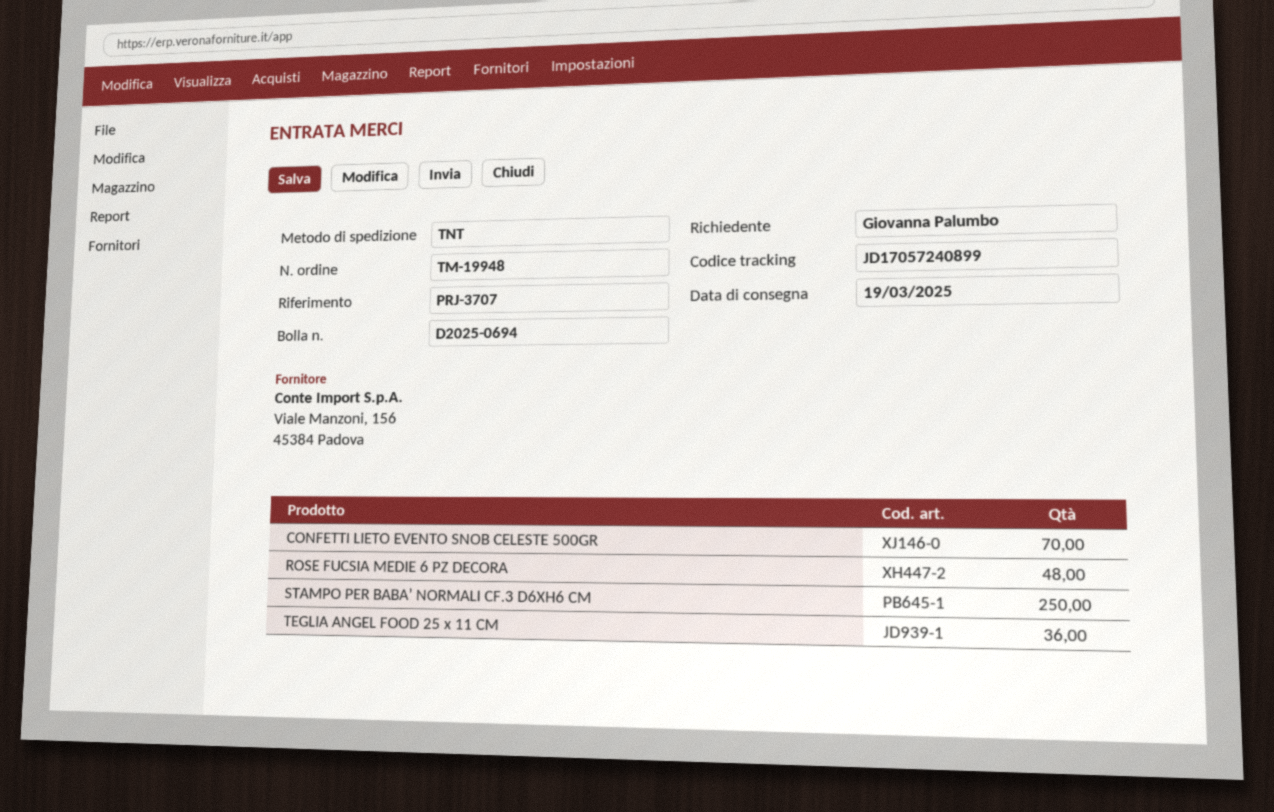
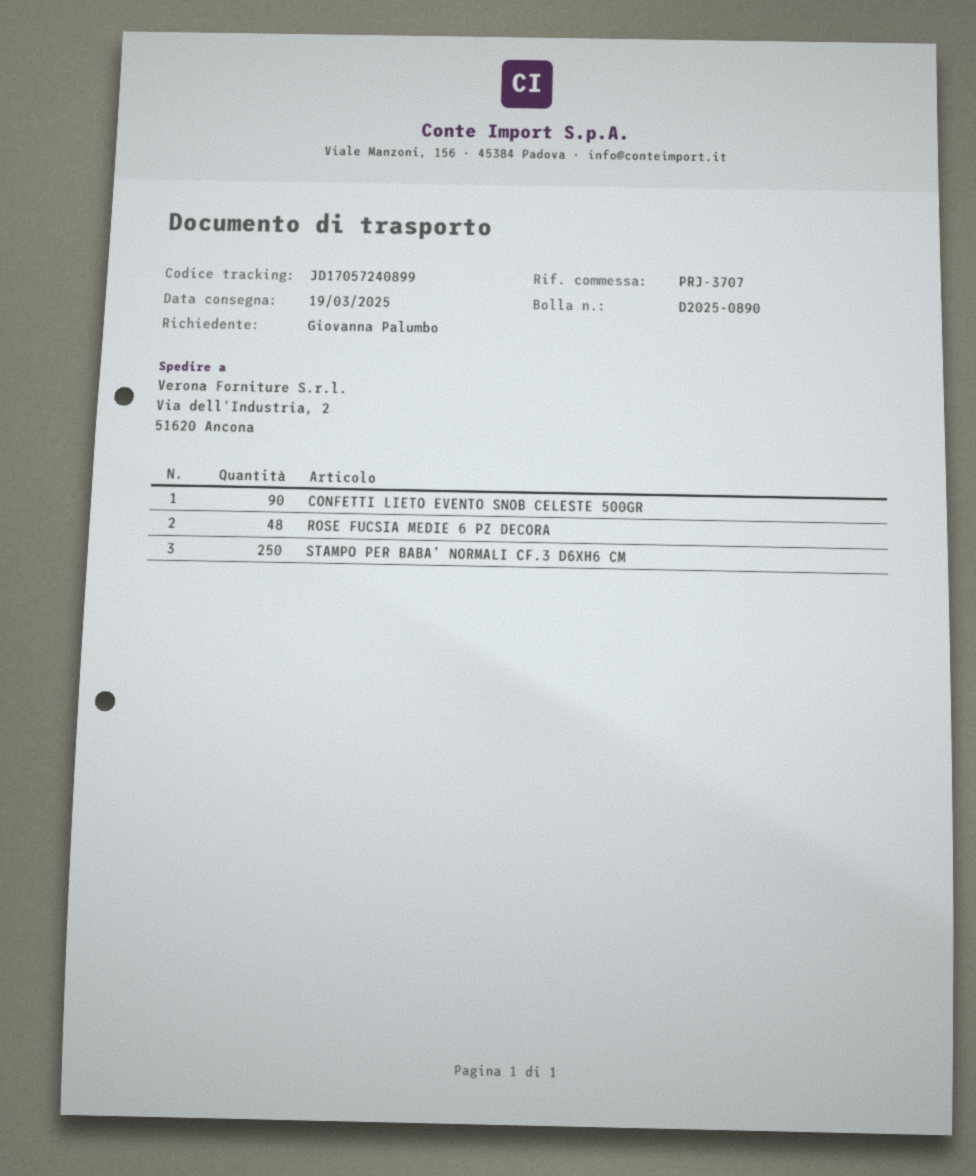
delivery note number: D2025-0694 -> D2025-0890
CONFETTI LIETO EVENTO SNOB CELESTE 500GR: 70 -> 90
TEGLIA ANGEL FOOD 25 x 11 CM: 36 -> none

